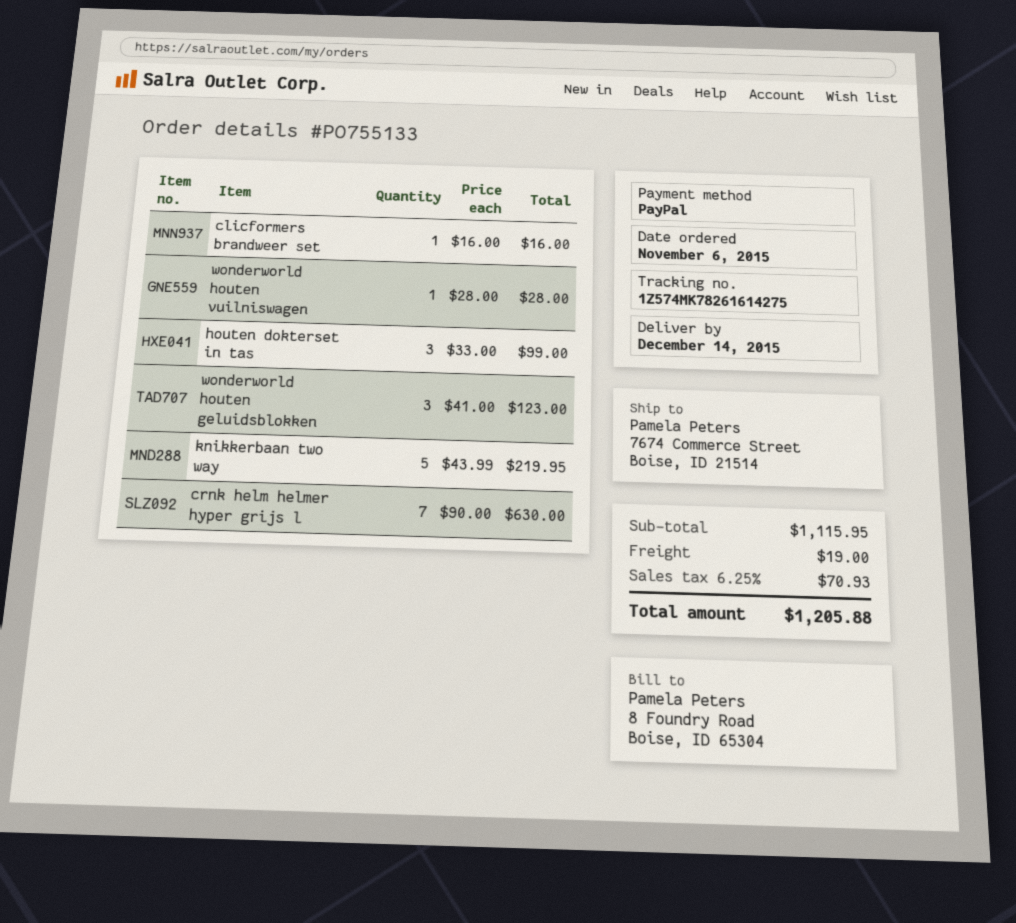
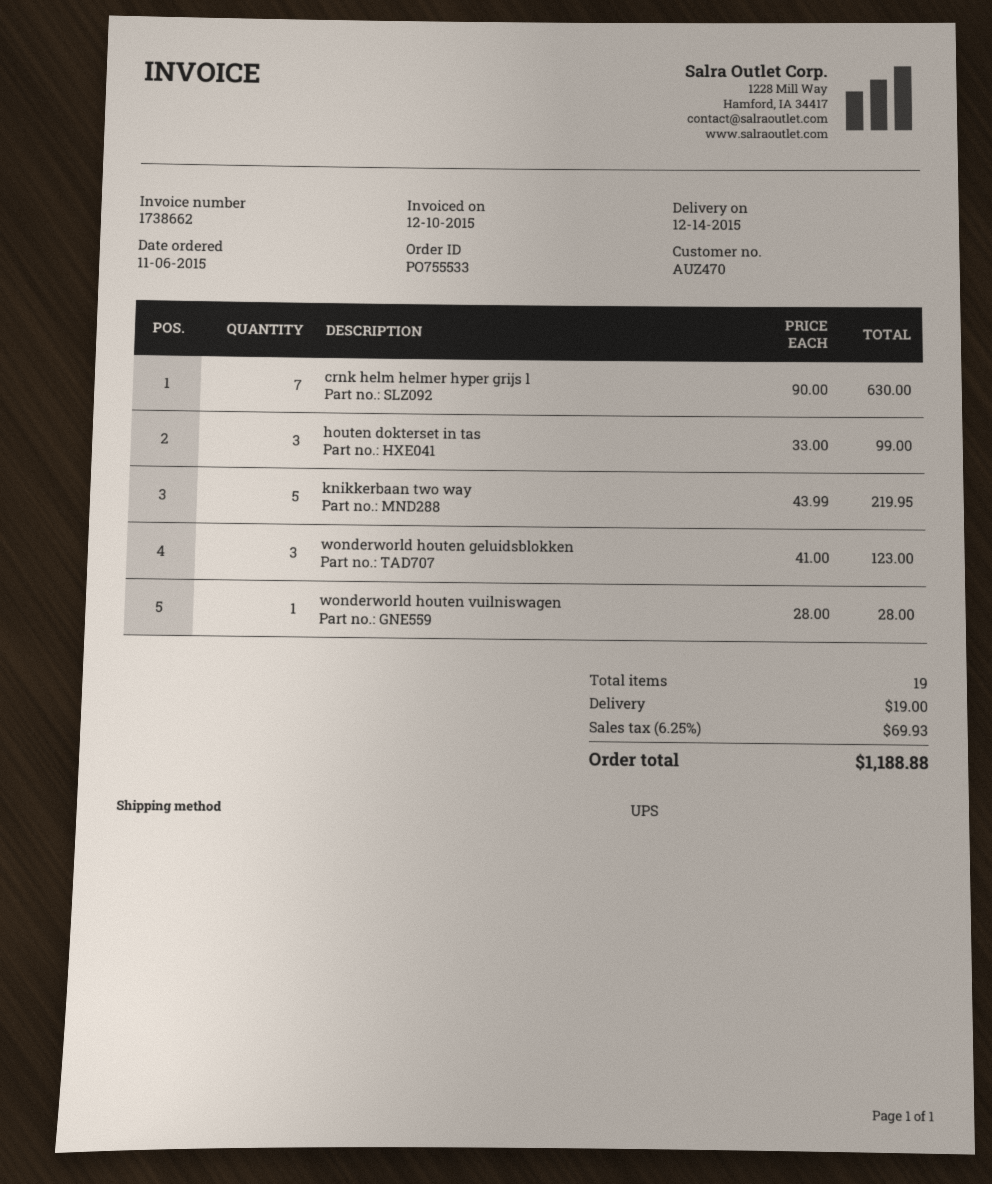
order number: PO755133 -> PO755533
clicformers brandweer set: 1 x 16.00 = 16.00 -> none
tax: 6.25% = 70.93 -> 6.25% = 69.93
total: 1205.88 -> 1188.88

